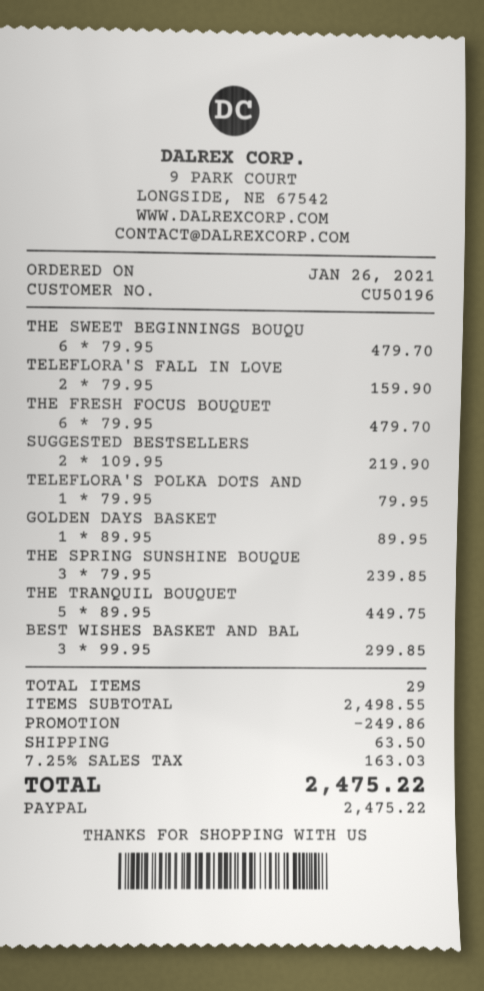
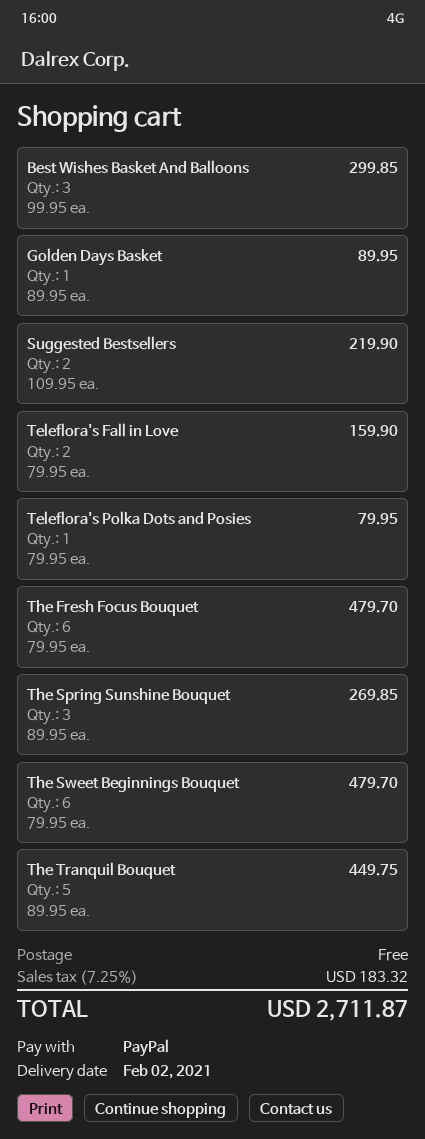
THE SPRING SUNSHINE BOUQUE: 3 x 79.95 = 239.85 -> 3 x 89.95 = 269.85
discount: 249.86 -> none
shipping: 63.50 -> 0.00
tax: 7.25% = 163.03 -> 7.25% = 183.32
total: 2475.22 -> 2711.87

